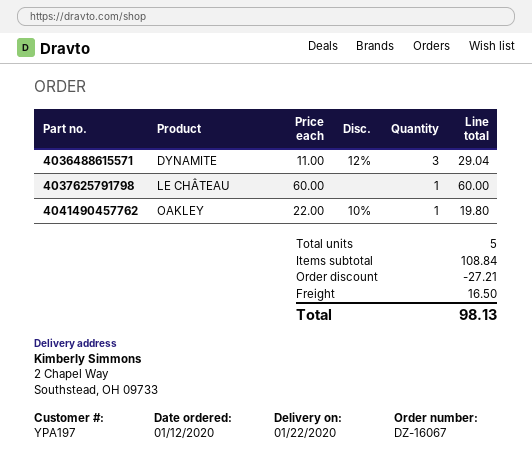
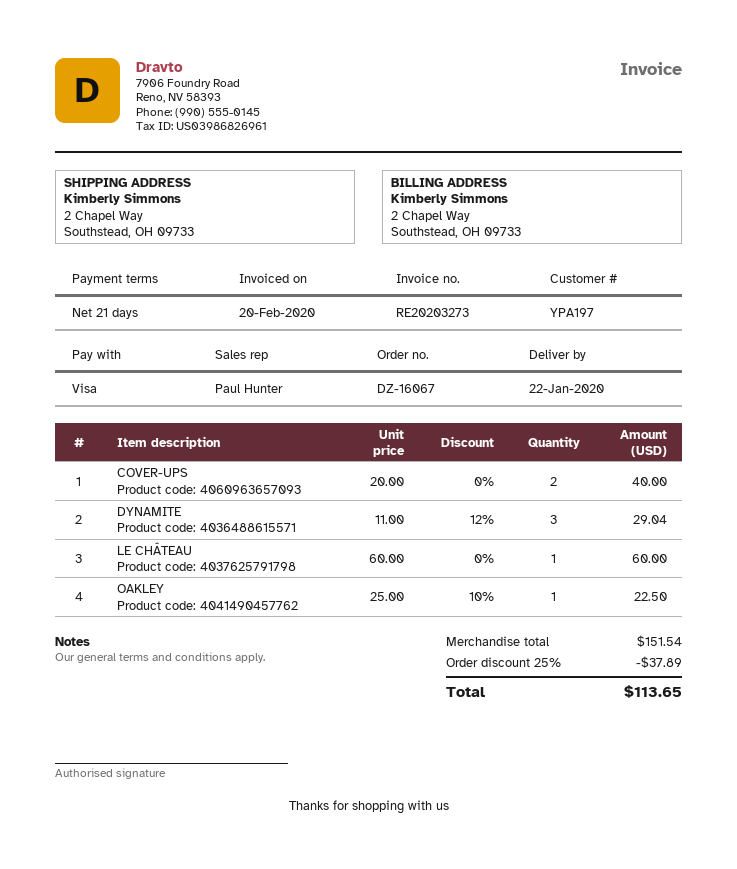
OAKLEY: 1 x 22.00 - 10% = 19.80 -> 1 x 25.00 - 10% = 22.50
COVER-UPS: none -> 2 x 20.00 = 40.00
subtotal: 108.84 -> 151.54
discount: 27.21 -> 37.89
shipping: 16.50 -> none
total: 98.13 -> 113.65

